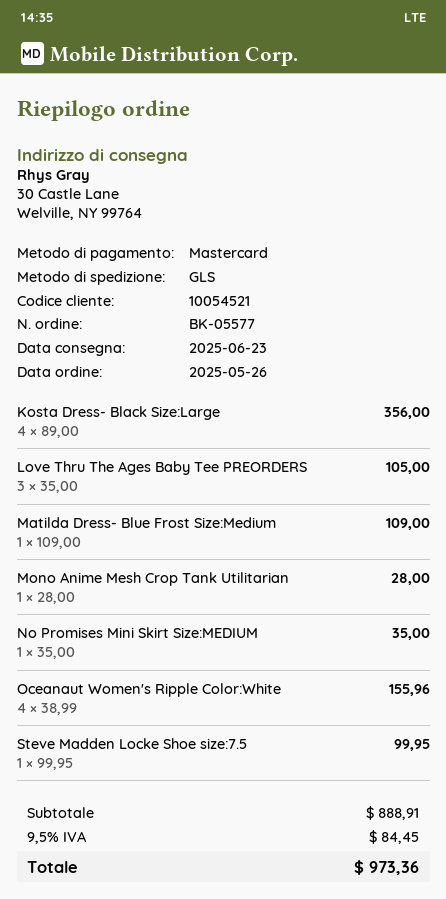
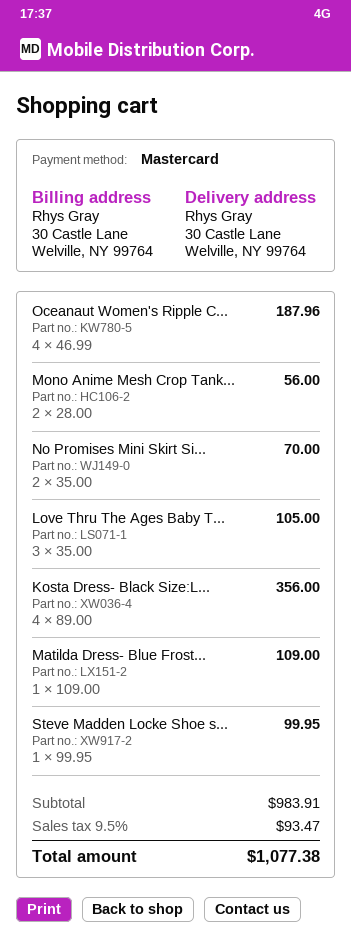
Mono Anime Mesh Crop Tank Utilitarian: 1 x 28.00 = 28.00 -> 2 x 28.00 = 56.00
No Promises Mini Skirt Size:MEDIUM: 1 x 35.00 = 35.00 -> 2 x 35.00 = 70.00
Oceanaut Women's Ripple Color:White: 4 x 38.99 = 155.96 -> 4 x 46.99 = 187.96
subtotal: 888.91 -> 983.91
tax: 9.5% = 84.45 -> 9.5% = 93.47
total: 973.36 -> 1077.38

